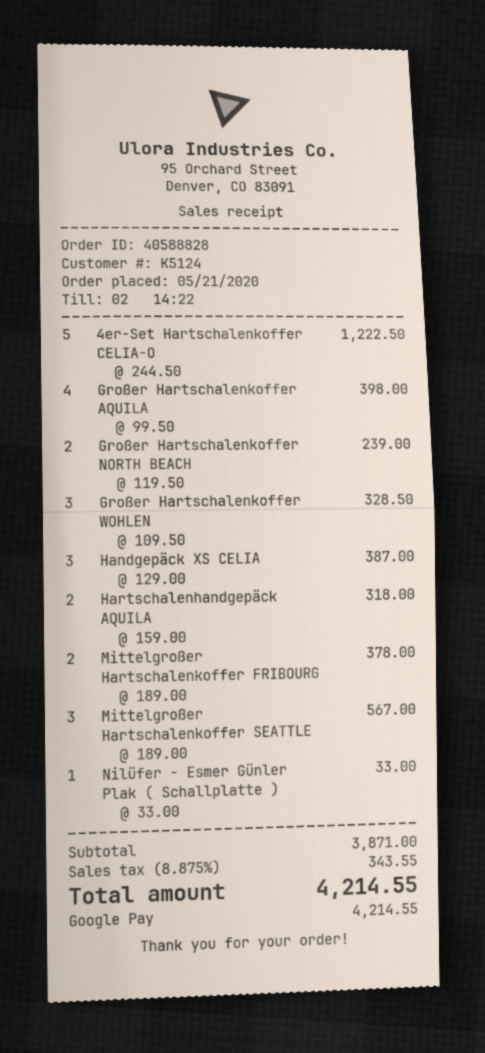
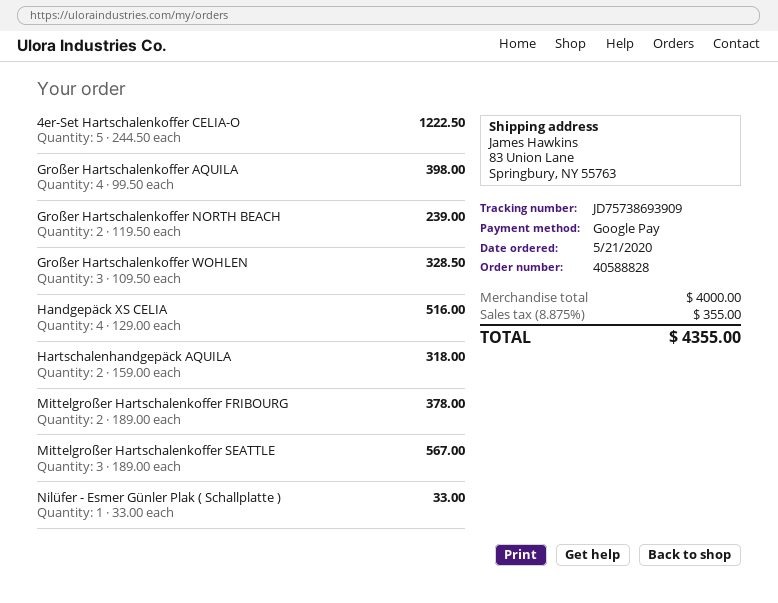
Handgepäck XS CELIA: 3 x 129.00 = 387.00 -> 4 x 129.00 = 516.00
subtotal: 3871.00 -> 4000.00
tax: 8.875% = 343.55 -> 8.875% = 355.00
total: 4214.55 -> 4355.00

